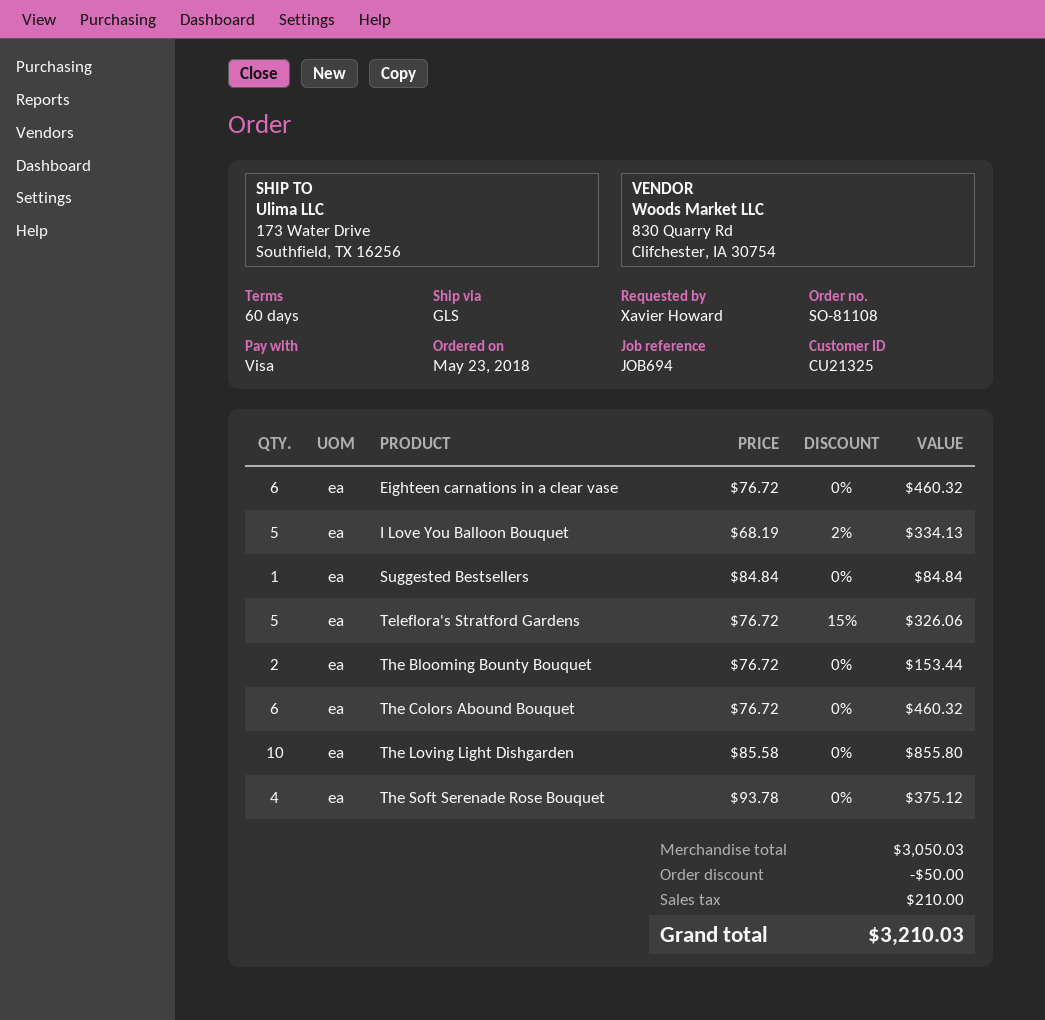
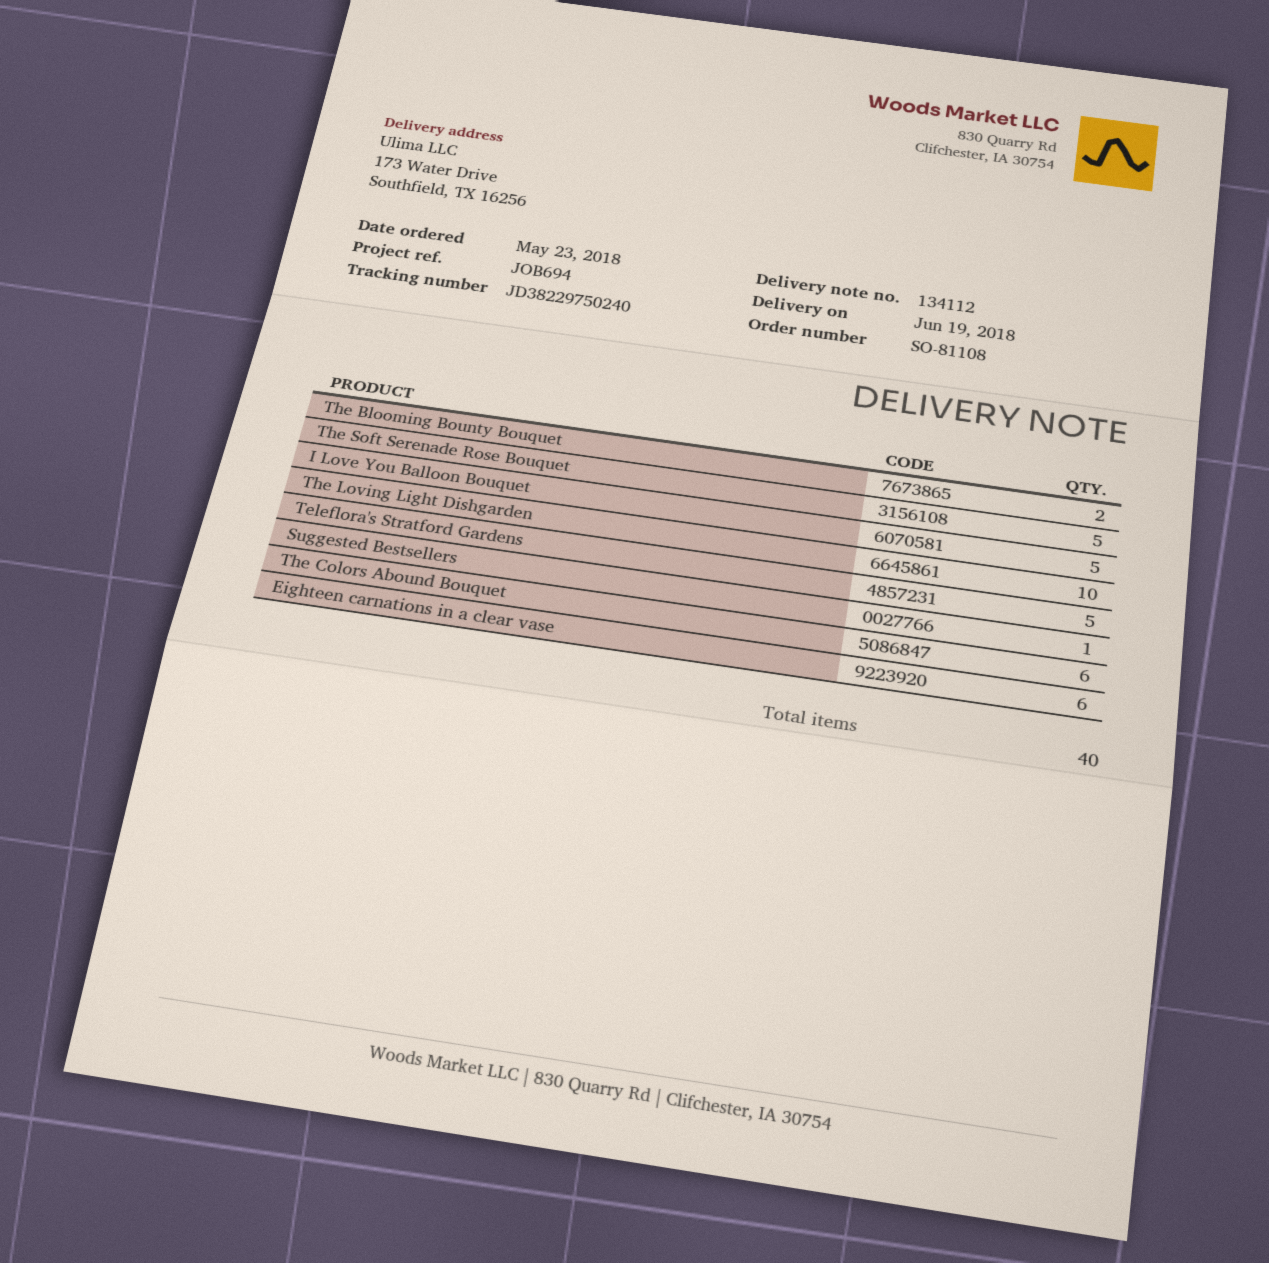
The Soft Serenade Rose Bouquet: 4 -> 5

